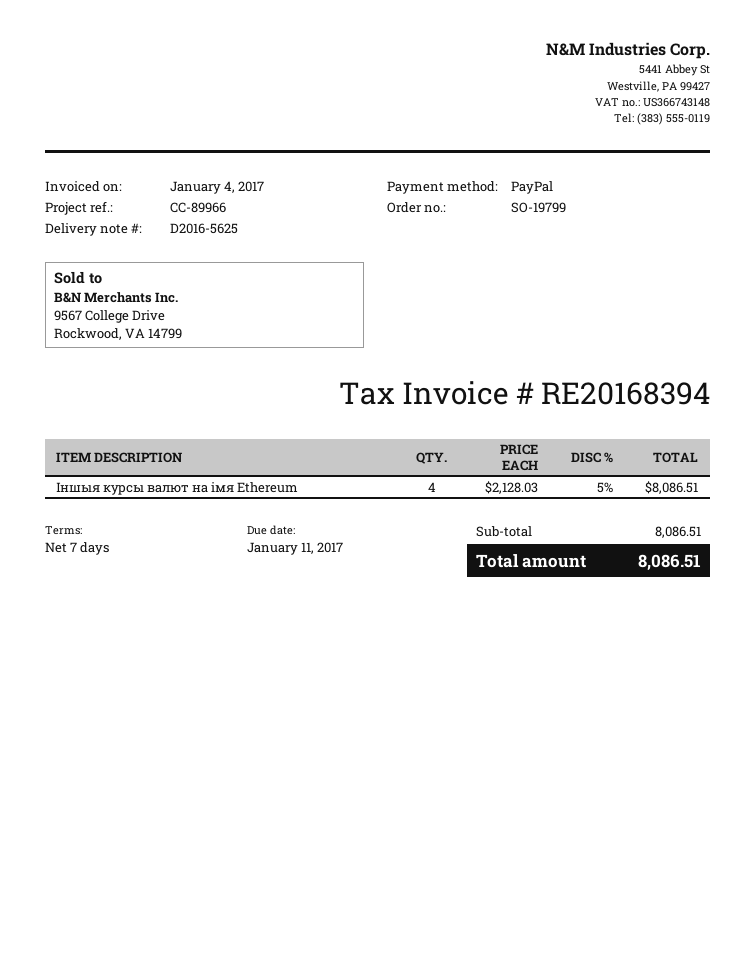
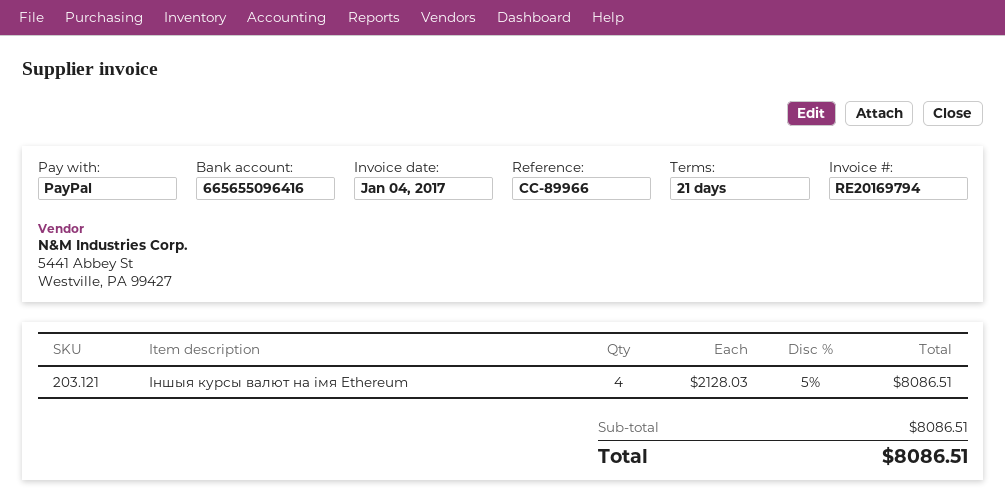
invoice number: RE20168394 -> RE20169794
payment terms: 7 days -> 21 days

